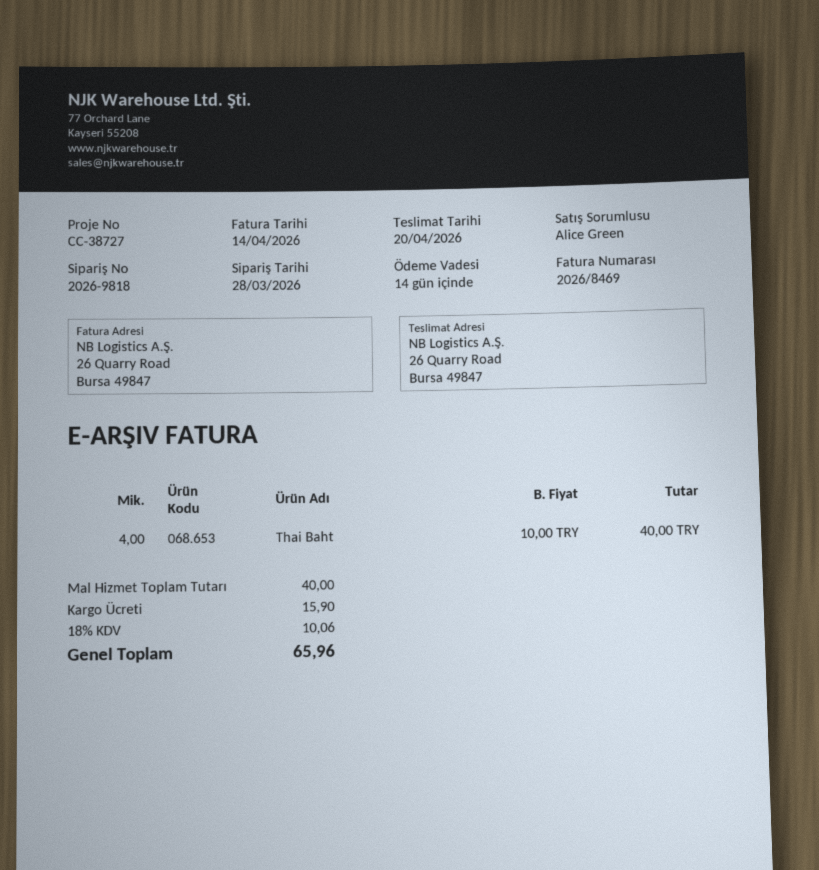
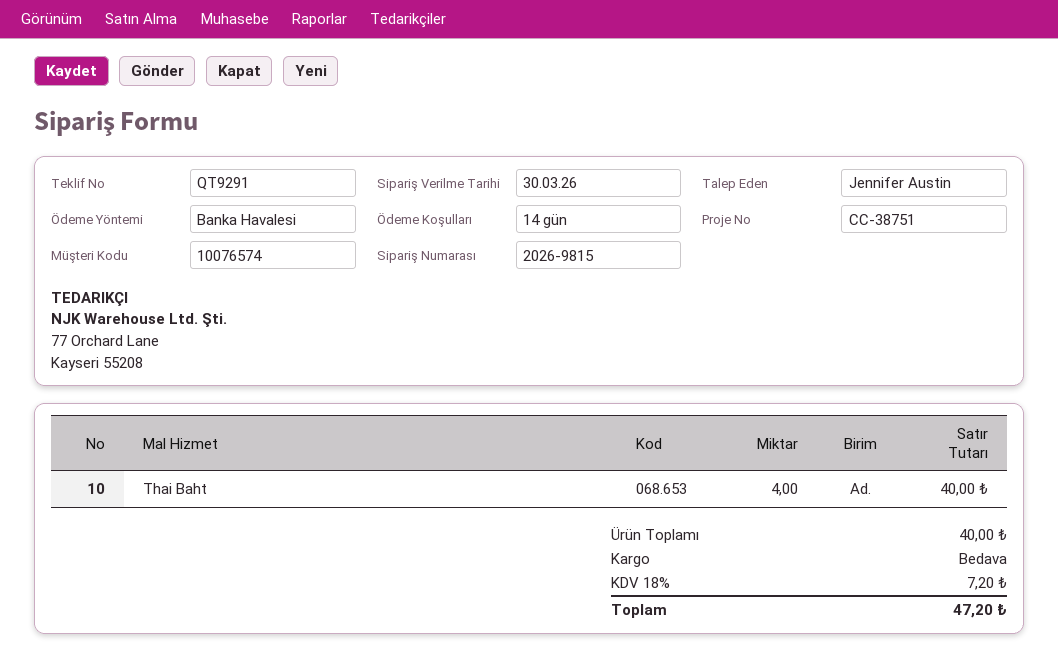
order number: 2026-9818 -> 2026-9815
order date: 2026-03-28 -> 2026-03-30
reference: CC-38727 -> CC-38751
shipping: 15.90 -> 0.00
tax: 18% = 10.06 -> 18% = 7.20
total: 65.96 -> 47.20

